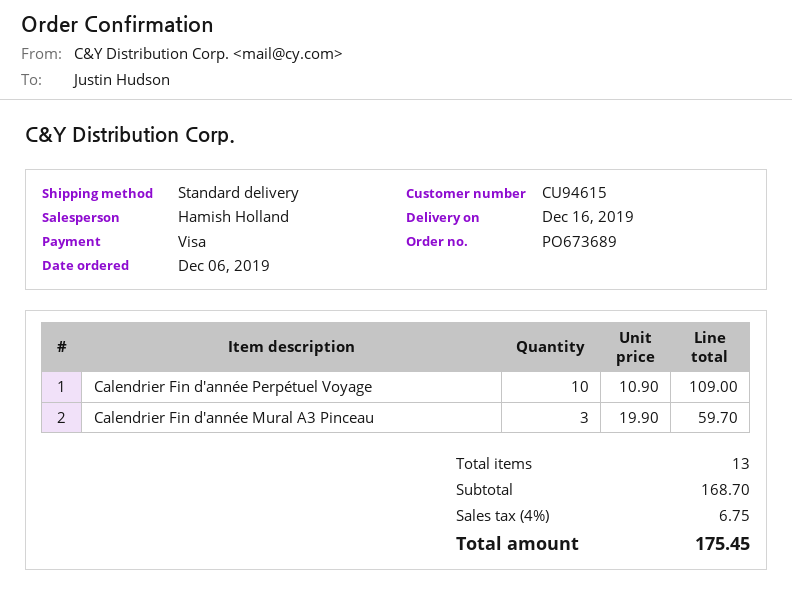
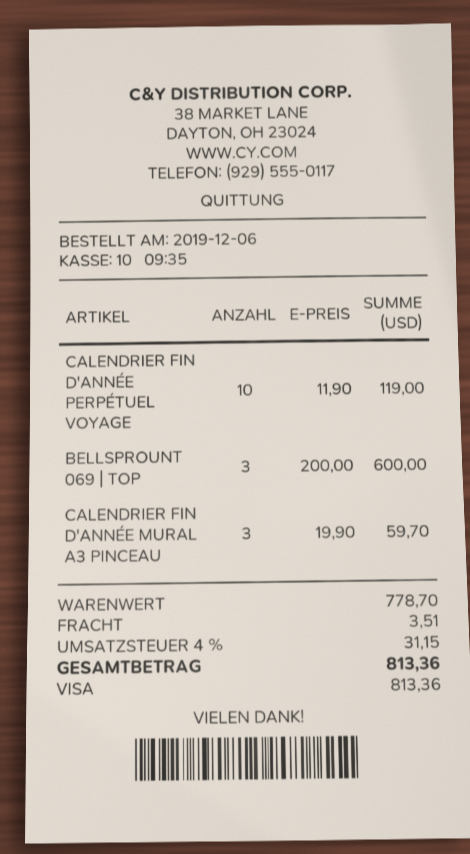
Calendrier Fin d'année Perpétuel Voyage: 10 x 10.90 = 109.00 -> 10 x 11.90 = 119.00
BELLSPROUNT 069 | TOP: none -> 3 x 200.00 = 600.00
subtotal: 168.70 -> 778.70
shipping: none -> 3.51
tax: 4% = 6.75 -> 4% = 31.15
total: 175.45 -> 813.36

